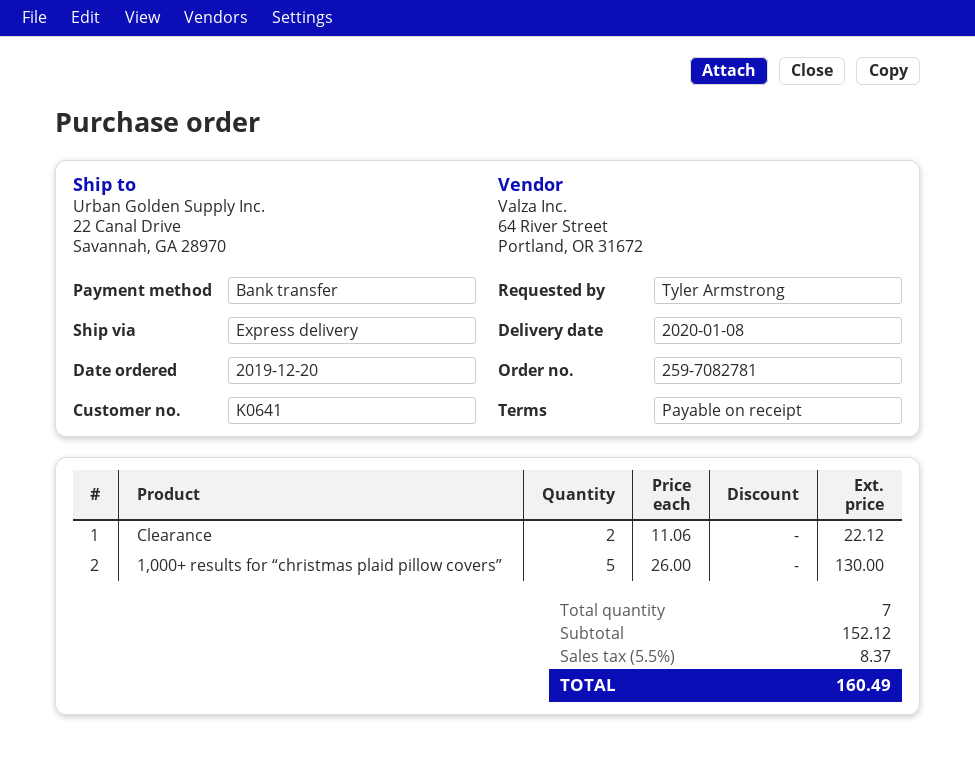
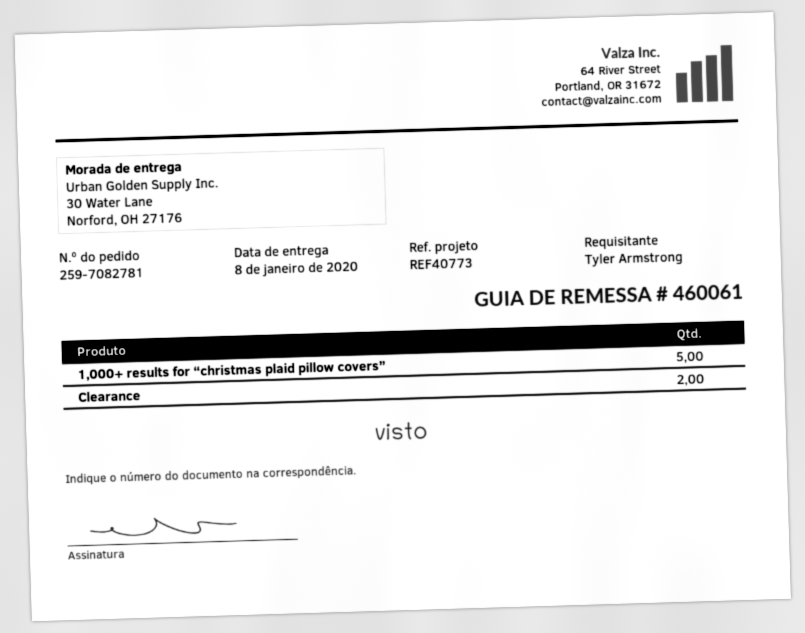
ship to: 22 Canal Drive, Savannah, GA 28970 -> 30 Water Lane, Norford, OH 27176

